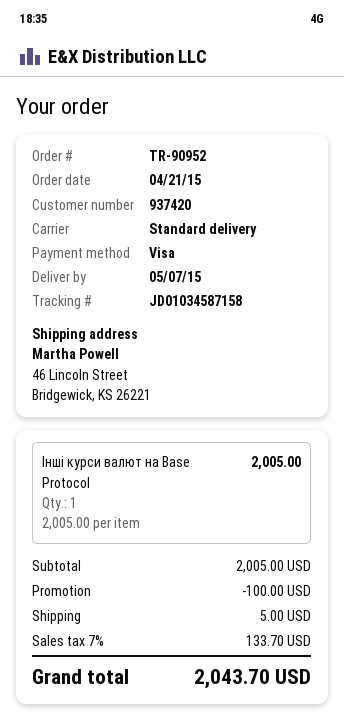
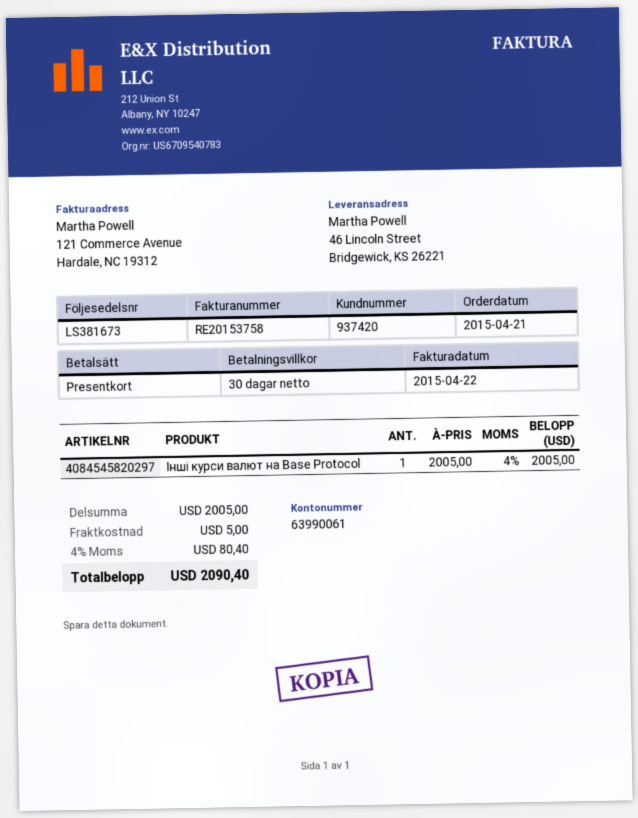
payment method: Visa -> gift card
discount: 100.00 -> none
tax: 7% = 133.70 -> 4% = 80.40
total: 2043.70 -> 2090.40

